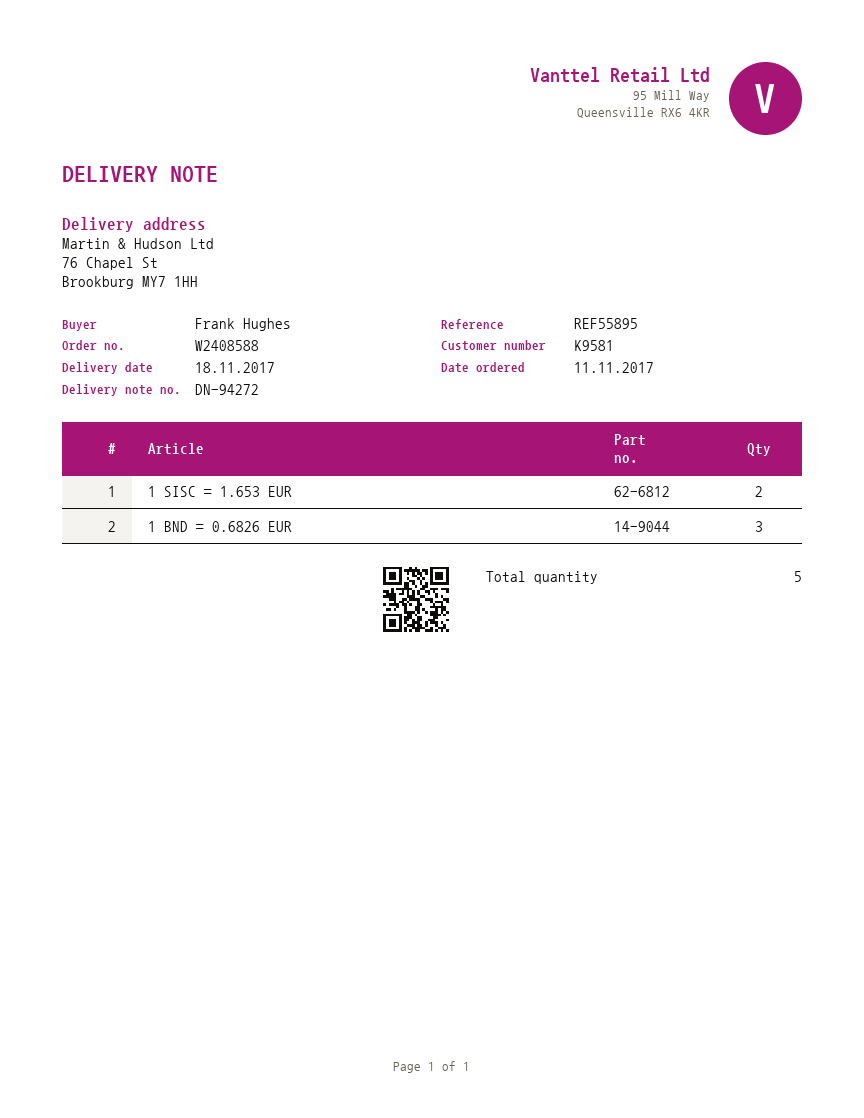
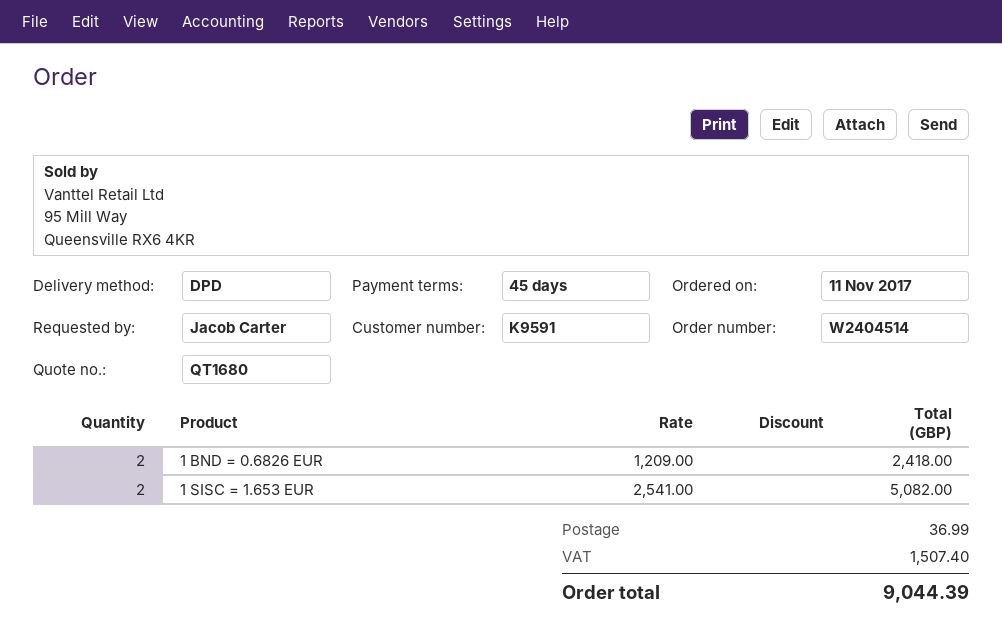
order number: W2408588 -> W2404514
customer number: K9581 -> K9591
ordered by: Frank Hughes -> Jacob Carter
1 BND = 0.6826 EUR: 3 -> 2

